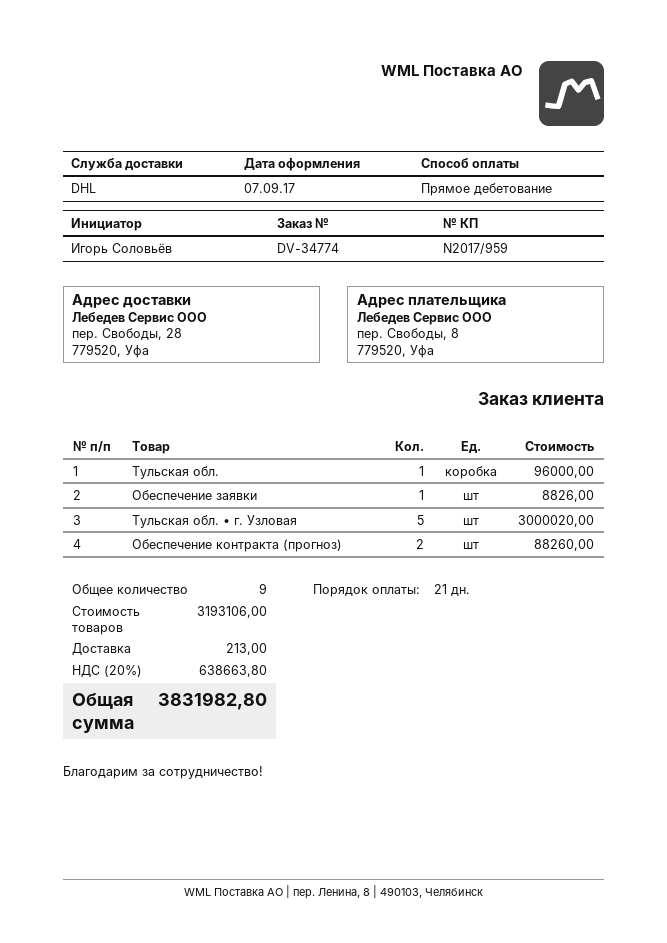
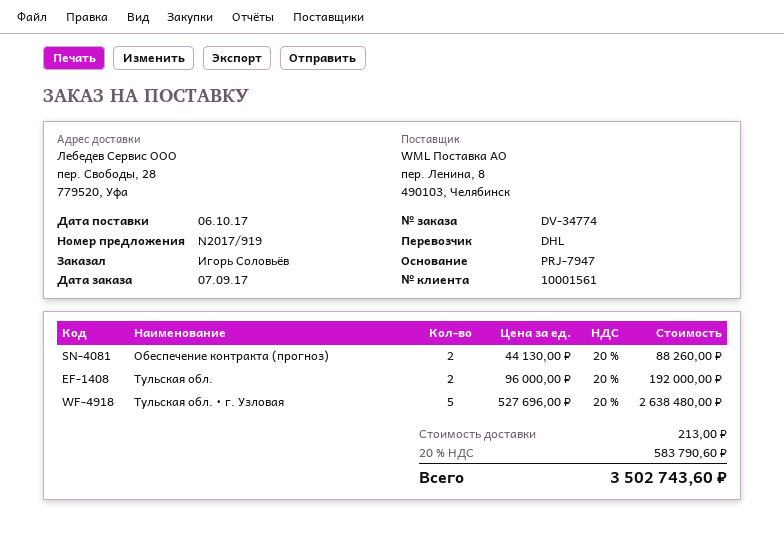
quote number: N2017/959 -> N2017/919
Тульская обл.: 1 for 96000.00 -> 2 for 192000.00
Обеспечение заявки: 1 for 8826.00 -> none
Тульская обл. • г. Узловая: 5 for 3000020.00 -> 5 for 2638480.00
tax: 20% = 638663.80 -> 20% = 583790.60
total: 3831982.80 -> 3502743.60

